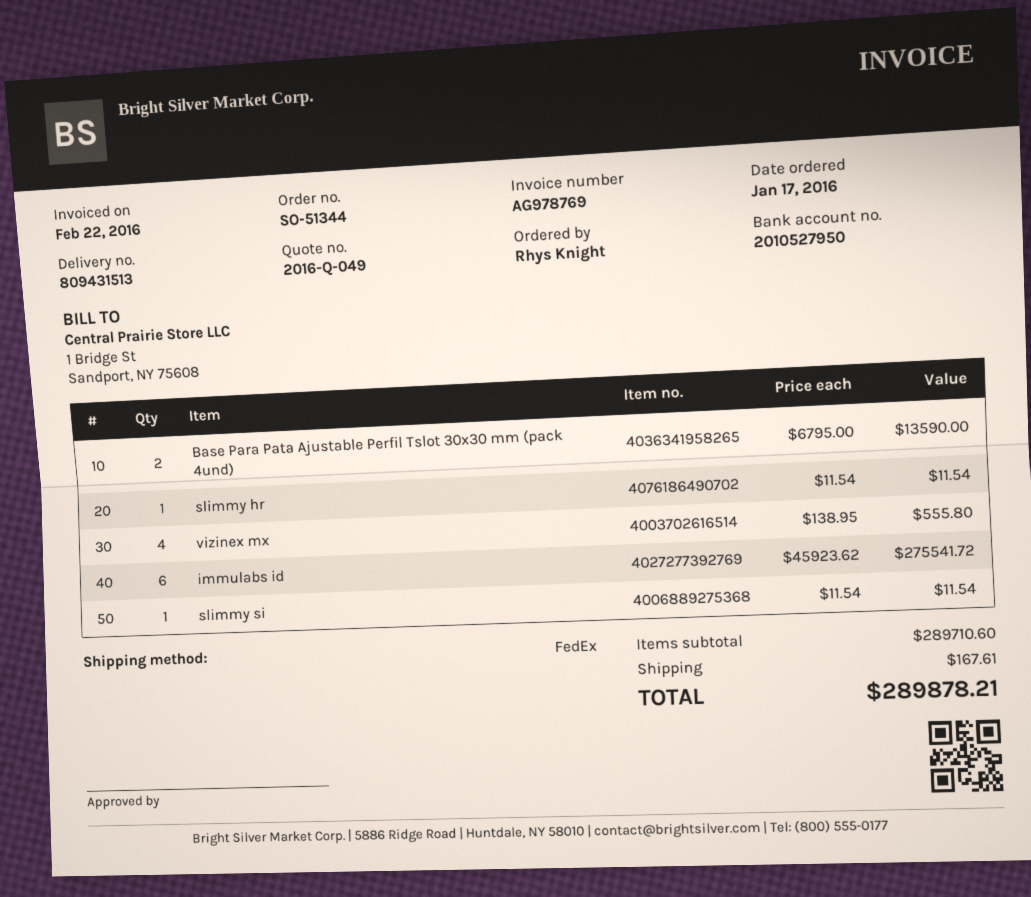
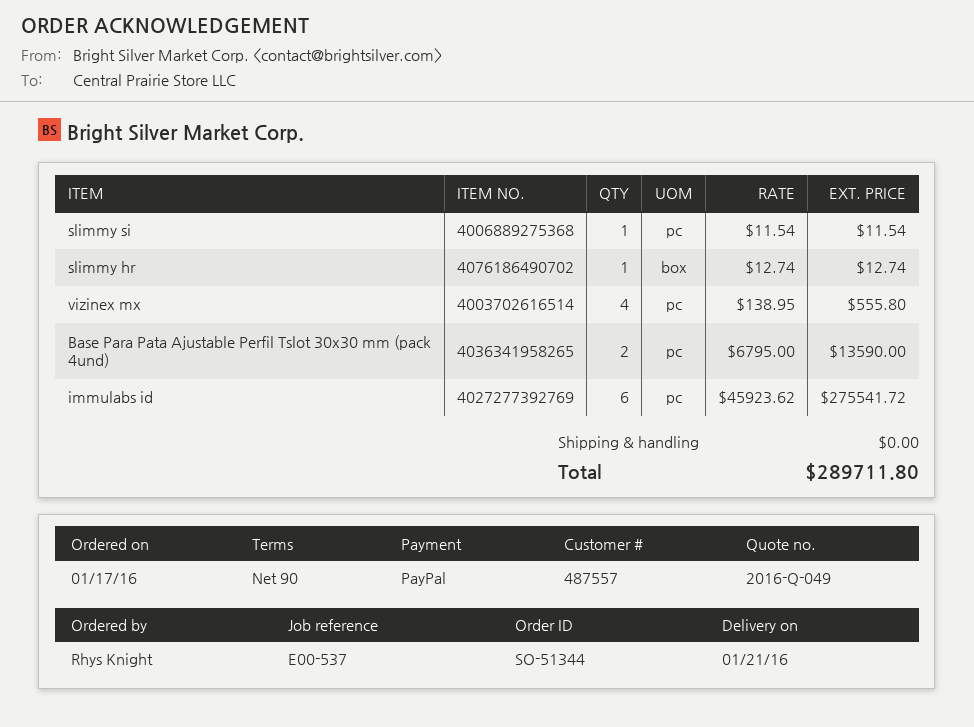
slimmy hr: 1 x 11.54 = 11.54 -> 1 x 12.74 = 12.74
shipping: 167.61 -> 0.00
total: 289878.21 -> 289711.80

